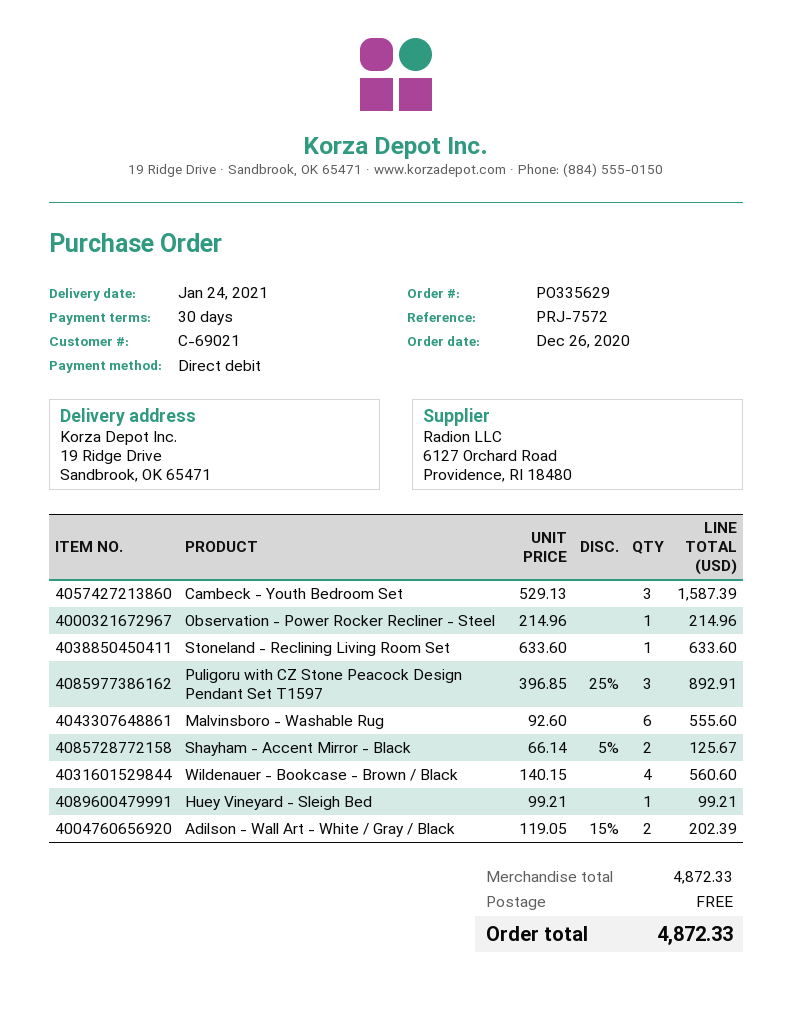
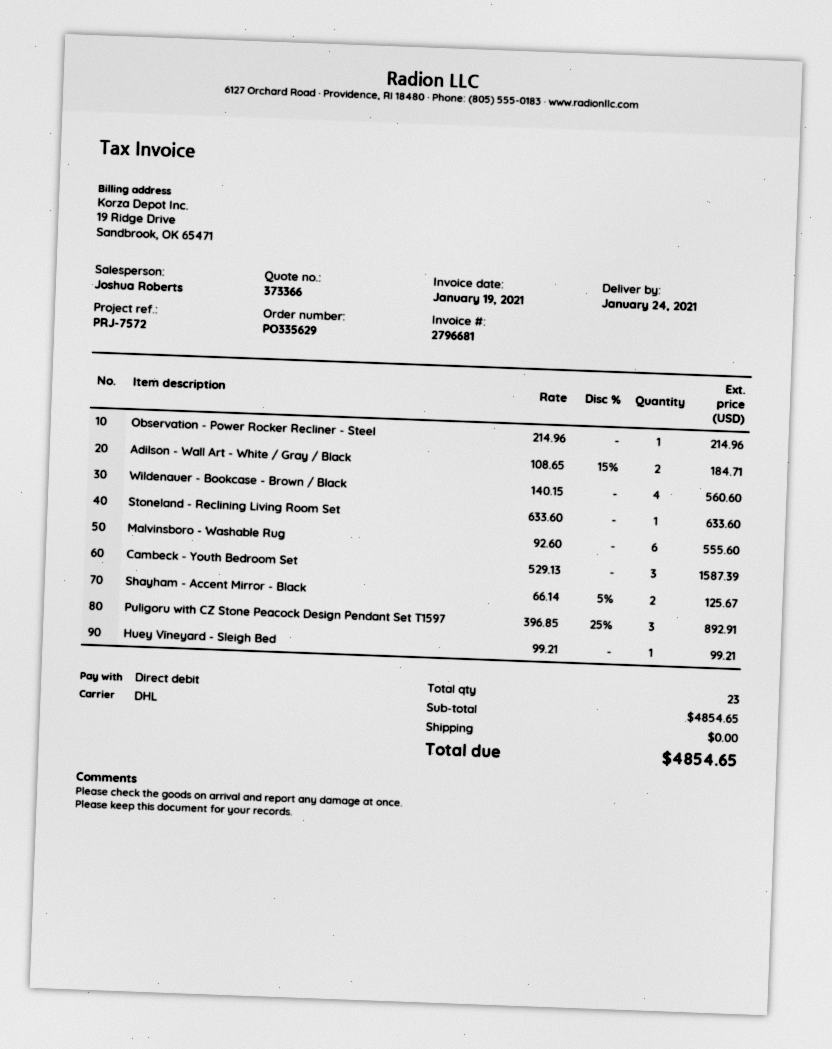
Adilson - Wall Art - White / Gray / Black: 2 x 119.05 - 15% = 202.39 -> 2 x 108.65 - 15% = 184.71
subtotal: 4872.33 -> 4854.65
total: 4872.33 -> 4854.65

